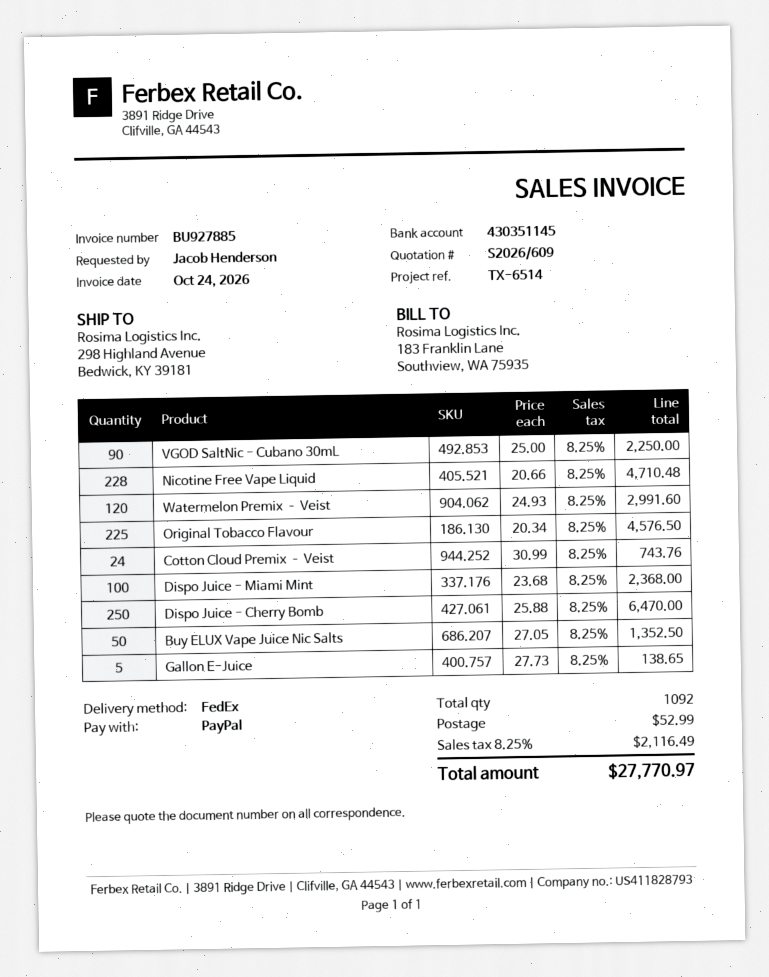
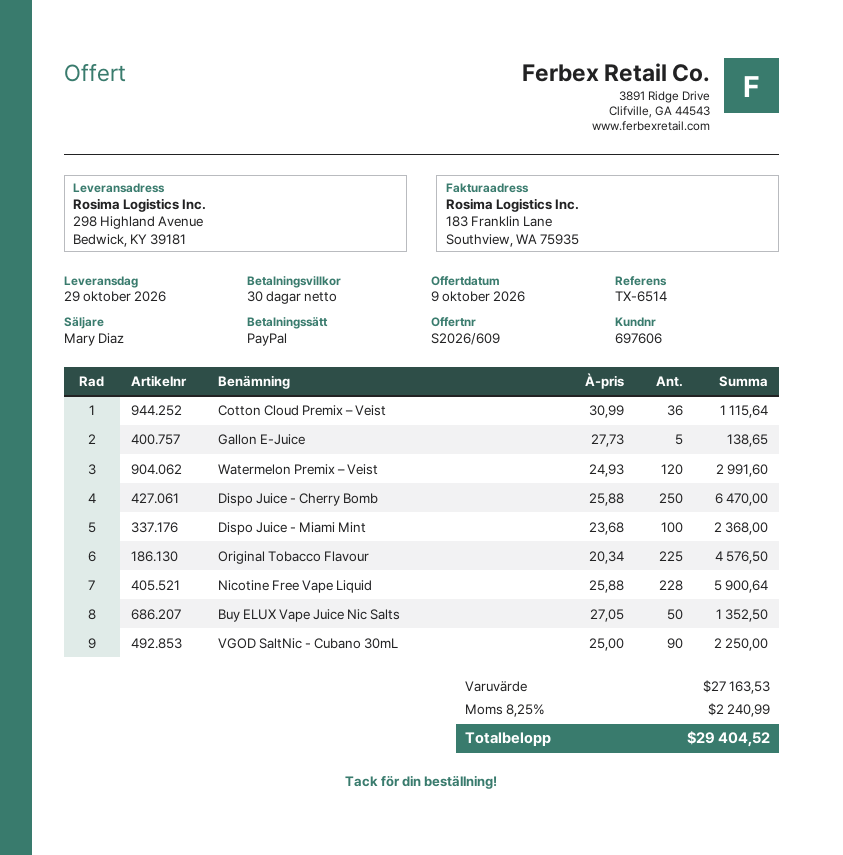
Nicotine Free Vape Liquid: 228 x 20.66 = 4710.48 -> 228 x 25.88 = 5900.64
Cotton Cloud Premix – Veist: 24 x 30.99 = 743.76 -> 36 x 30.99 = 1115.64
shipping: 52.99 -> none
tax: 8.25% = 2116.49 -> 8.25% = 2240.99
total: 27770.97 -> 29404.52

